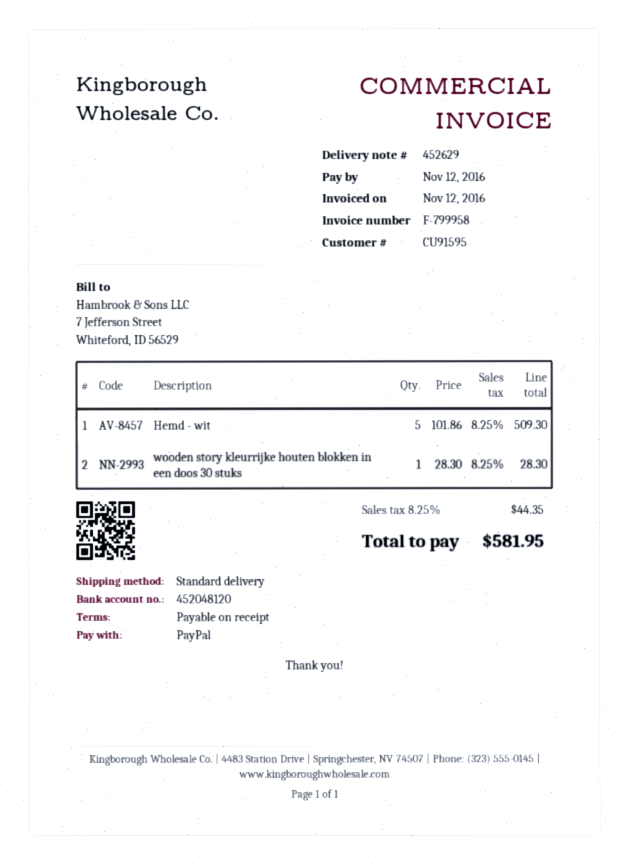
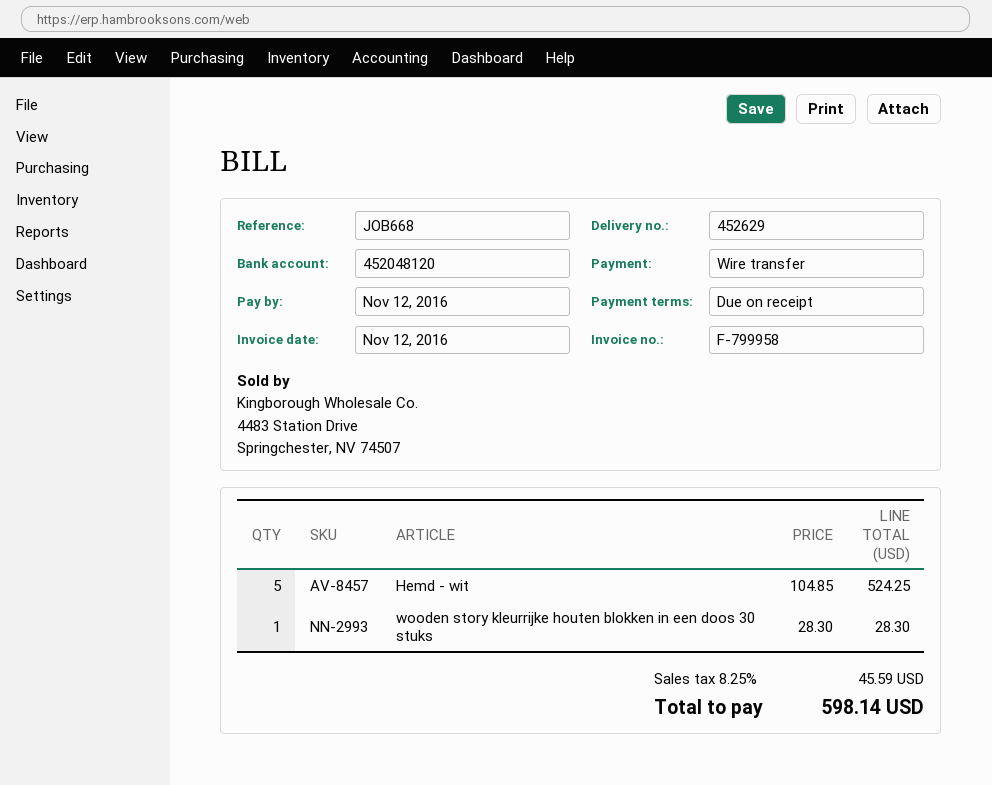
payment method: PayPal -> bank transfer
Hemd - wit: 5 x 101.86 = 509.30 -> 5 x 104.85 = 524.25
tax: 8.25% = 44.35 -> 8.25% = 45.59
total: 581.95 -> 598.14

